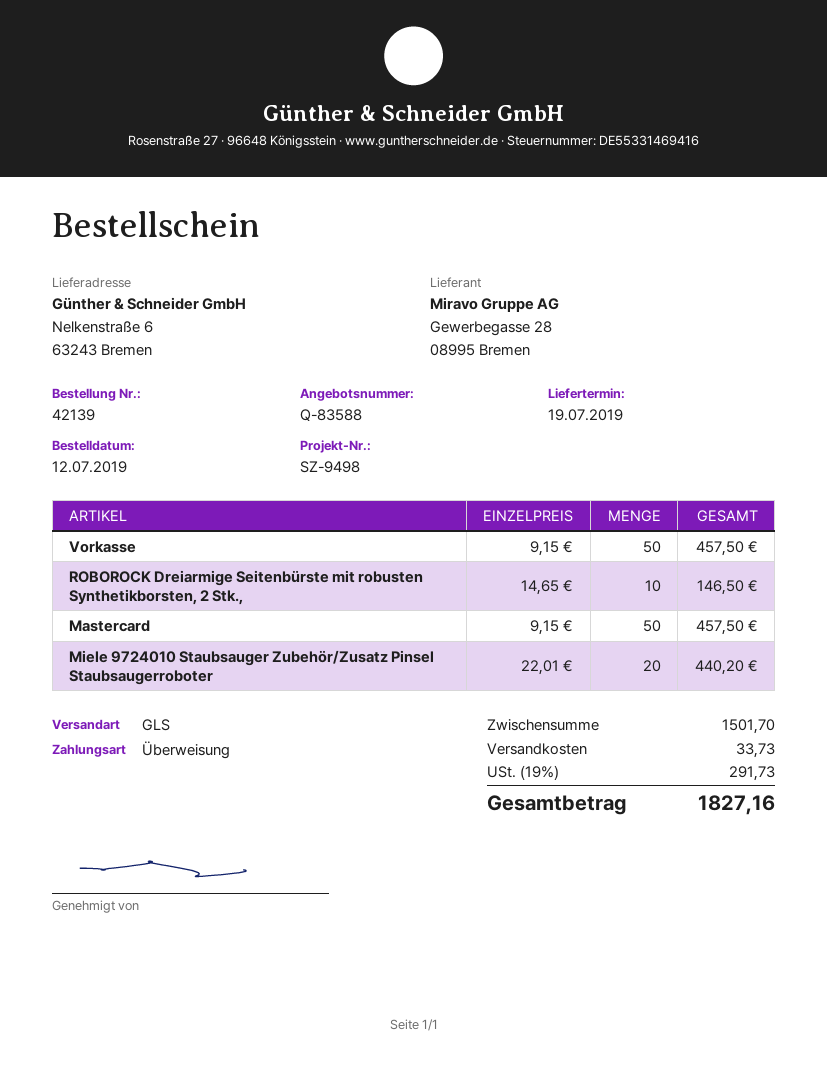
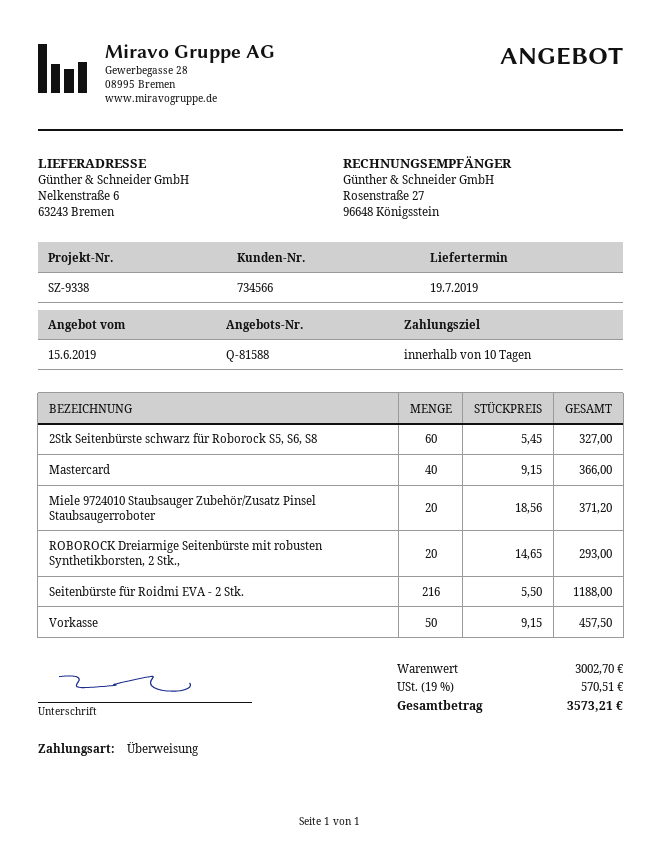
quote number: Q-83588 -> Q-81588
reference: SZ-9498 -> SZ-9338
ROBOROCK Dreiarmige Seitenbürste mit robusten Synthetikborsten, 2 Stk.,: 10 x 14.65 = 146.50 -> 20 x 14.65 = 293.00
Mastercard: 50 x 9.15 = 457.50 -> 40 x 9.15 = 366.00
Miele 9724010 Staubsauger Zubehör/Zusatz Pinsel Staubsaugerroboter: 20 x 22.01 = 440.20 -> 20 x 18.56 = 371.20
2Stk Seitenbürste schwarz für Roborock S5, S6, S8: none -> 60 x 5.45 = 327.00
Seitenbürste für Roidmi EVA - 2 Stk.: none -> 216 x 5.50 = 1188.00
subtotal: 1501.70 -> 3002.70
shipping: 33.73 -> none
tax: 19% = 291.73 -> 19% = 570.51
total: 1827.16 -> 3573.21

